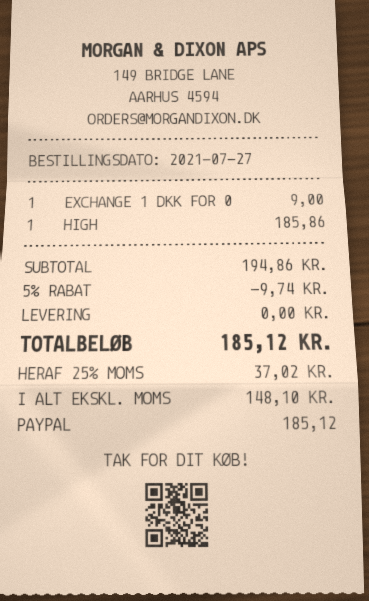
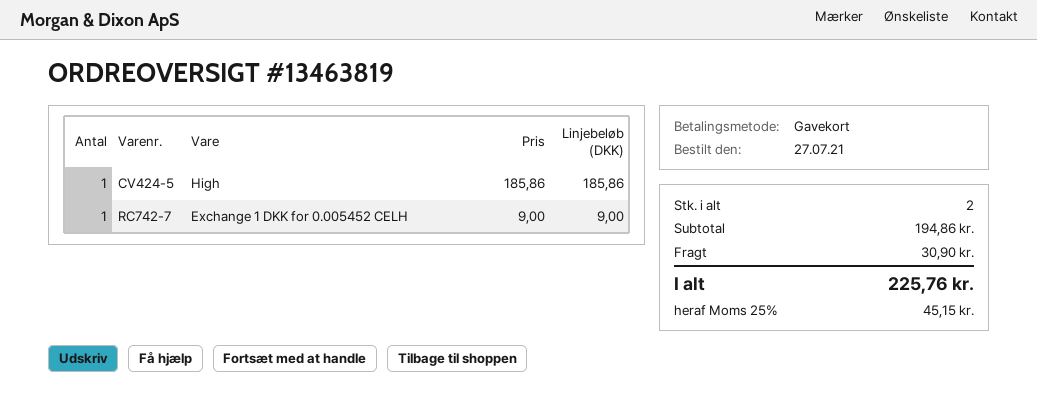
payment method: PayPal -> gift card
discount: 5% = 9.74 -> none
shipping: 0.00 -> 30.90
tax: 25% = 37.02 -> 25% = 45.15
total: 185.12 -> 225.76

